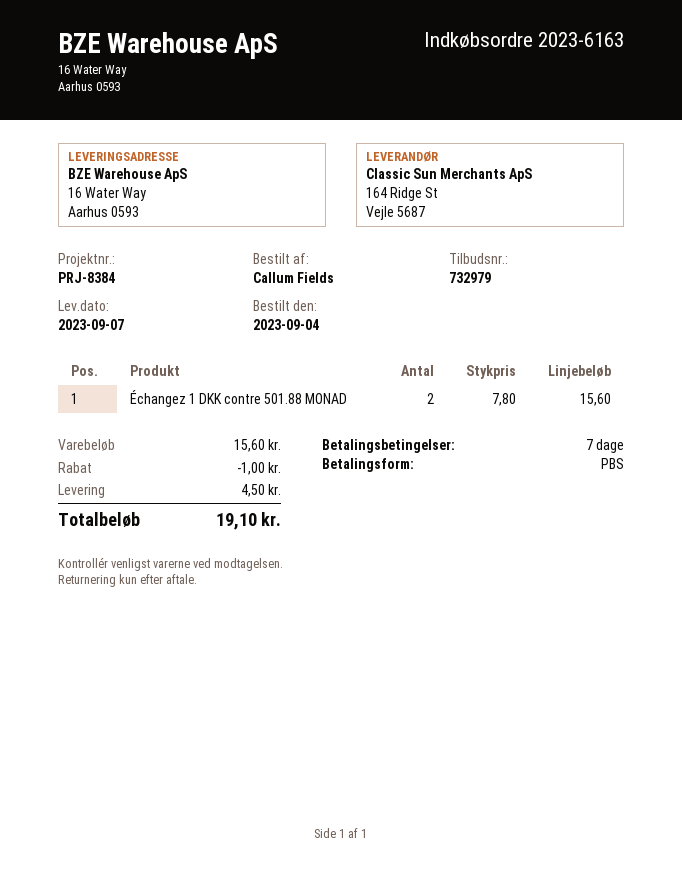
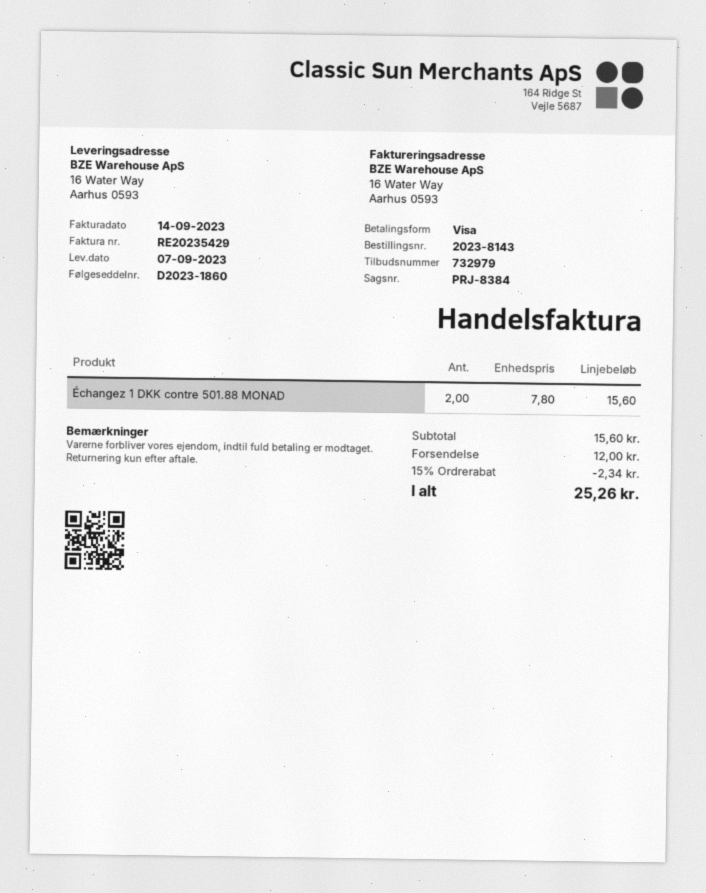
order number: 2023-6163 -> 2023-8143
payment method: direct debit -> Visa
discount: 1.00 -> 2.34
shipping: 4.50 -> 12.00
total: 19.10 -> 25.26

